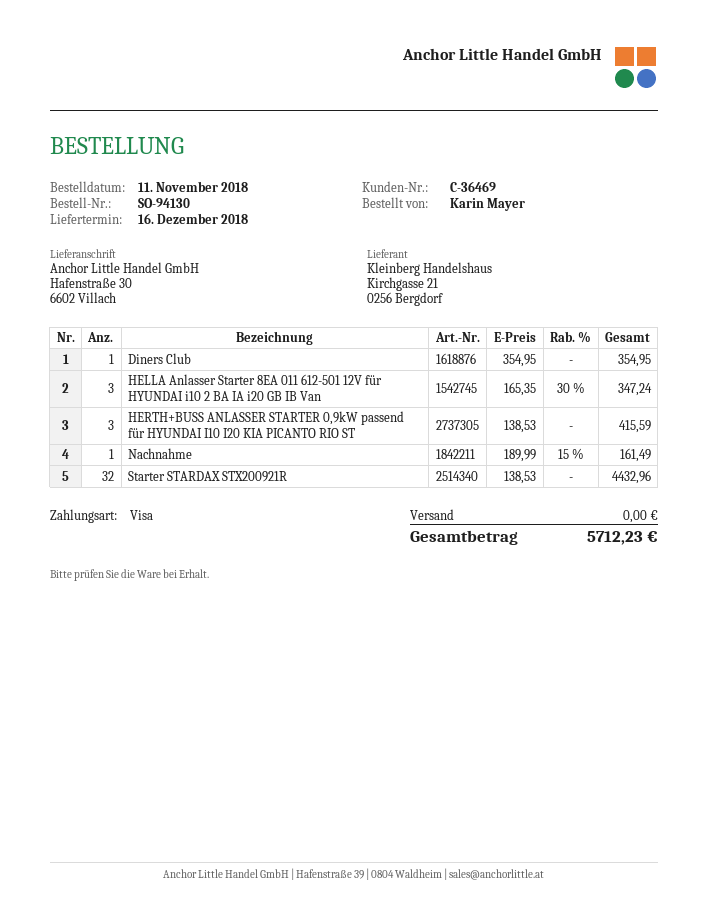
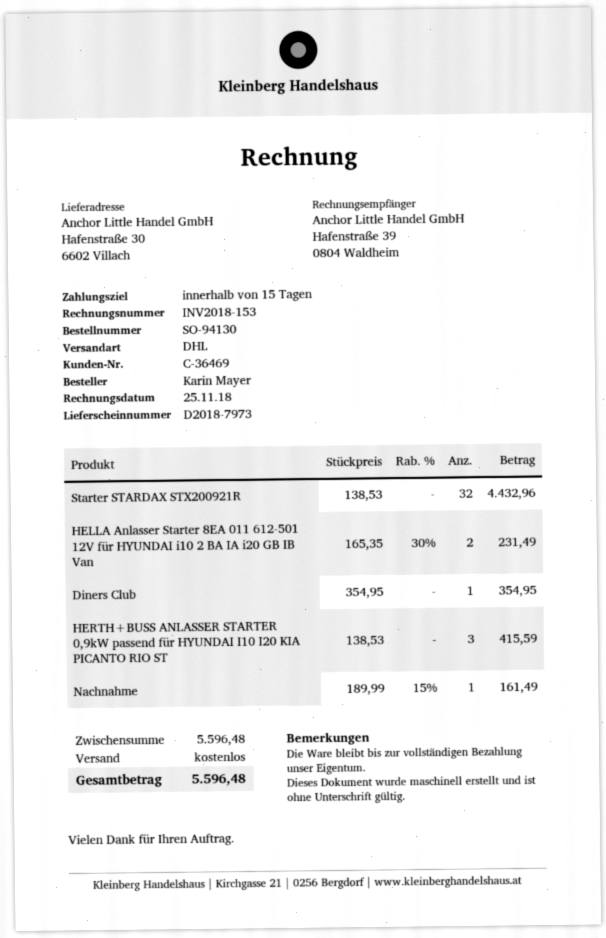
HELLA Anlasser Starter 8EA 011 612-501 12V für HYUNDAI i10 2 BA IA i20 GB IB Van: 3 x 165.35 - 30% = 347.24 -> 2 x 165.35 - 30% = 231.49
total: 5712.23 -> 5596.48

